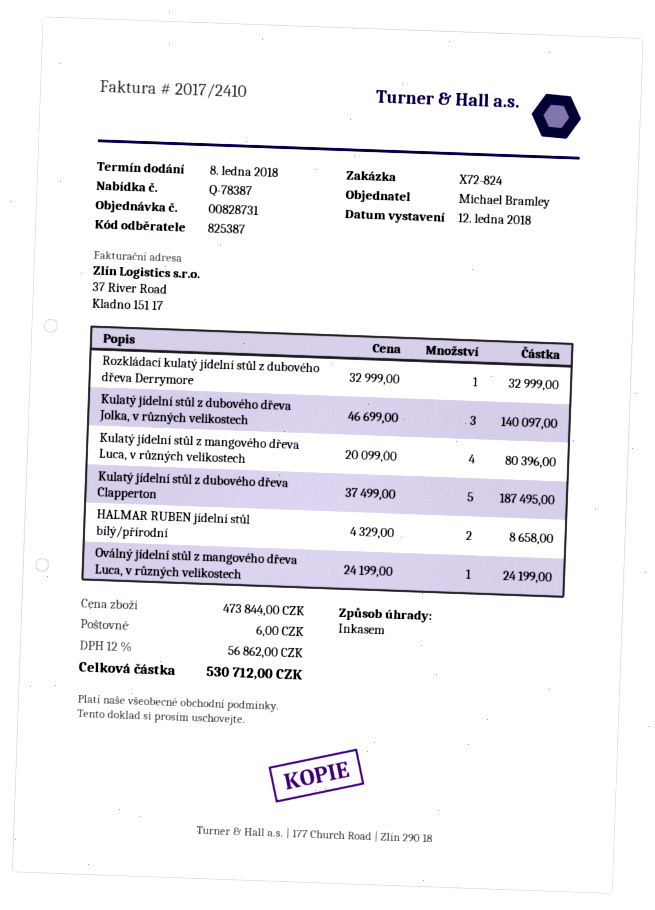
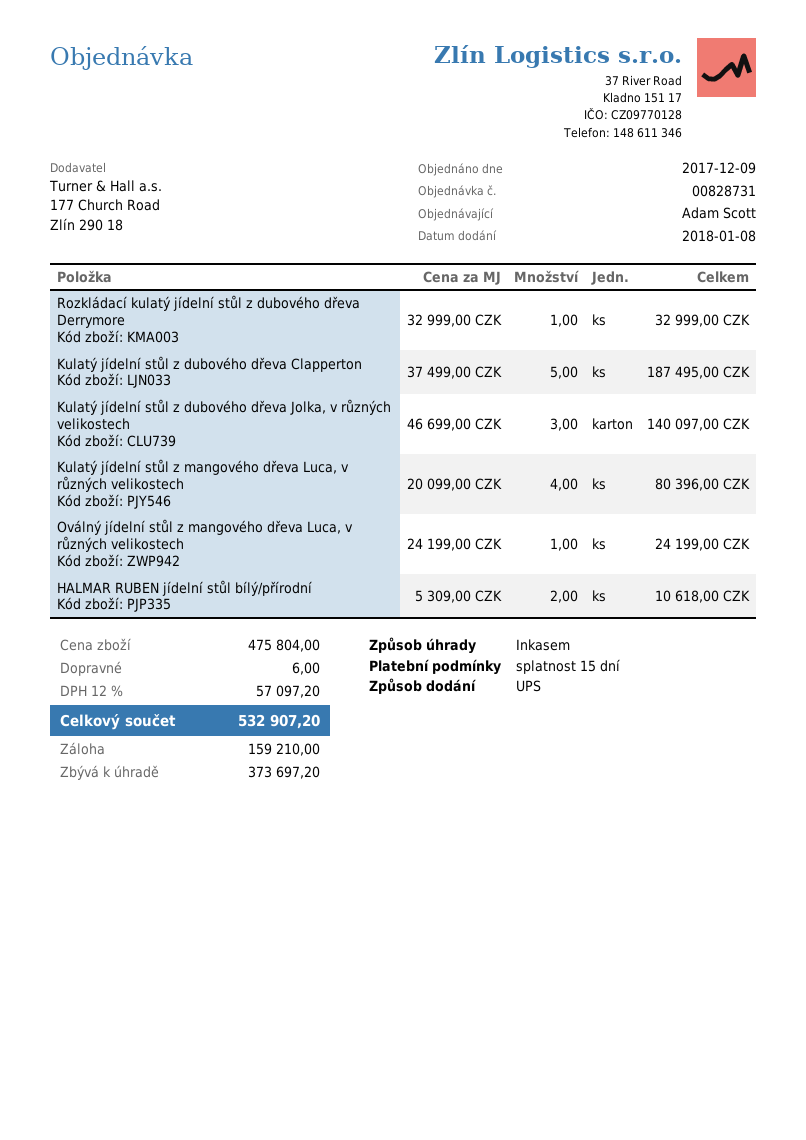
ordered by: Michael Bramley -> Adam Scott
HALMAR RUBEN jídelní stůl bílý/přírodní: 2 x 4329.00 = 8658.00 -> 2 x 5309.00 = 10618.00
subtotal: 473844.00 -> 475804.00
tax: 12% = 56862.00 -> 12% = 57097.20
total: 530712.00 -> 532907.20

